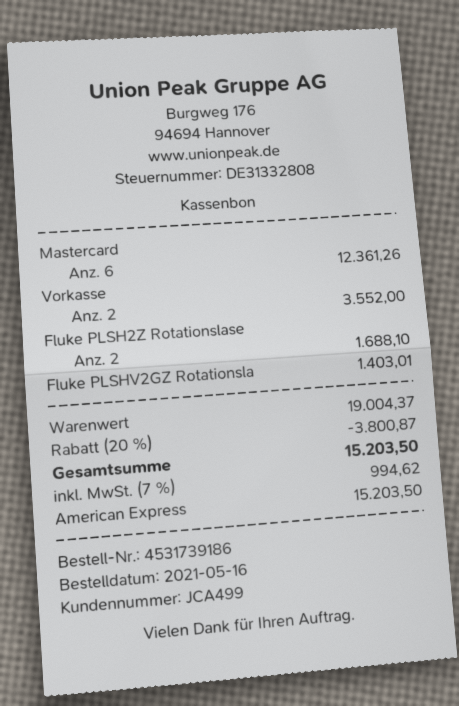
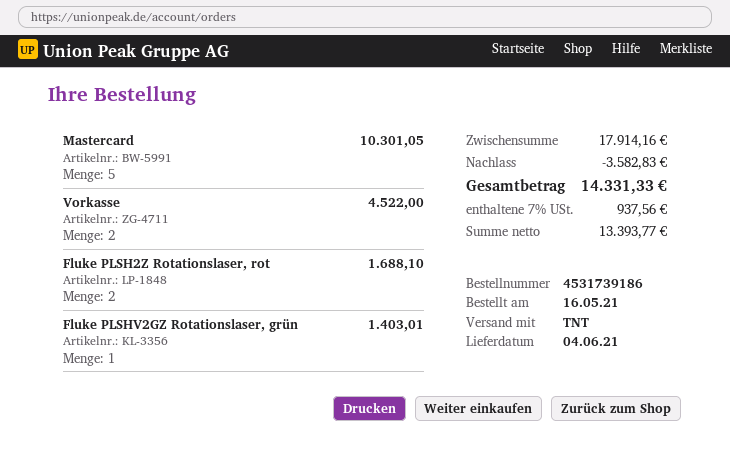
Mastercard: 6 for 12361.26 -> 5 for 10301.05
Vorkasse: 2 for 3552.00 -> 2 for 4522.00
subtotal: 19004.37 -> 17914.16
discount: 3800.87 -> 3582.83
tax: 7% = 994.62 -> 7% = 937.56
total: 15203.50 -> 14331.33

